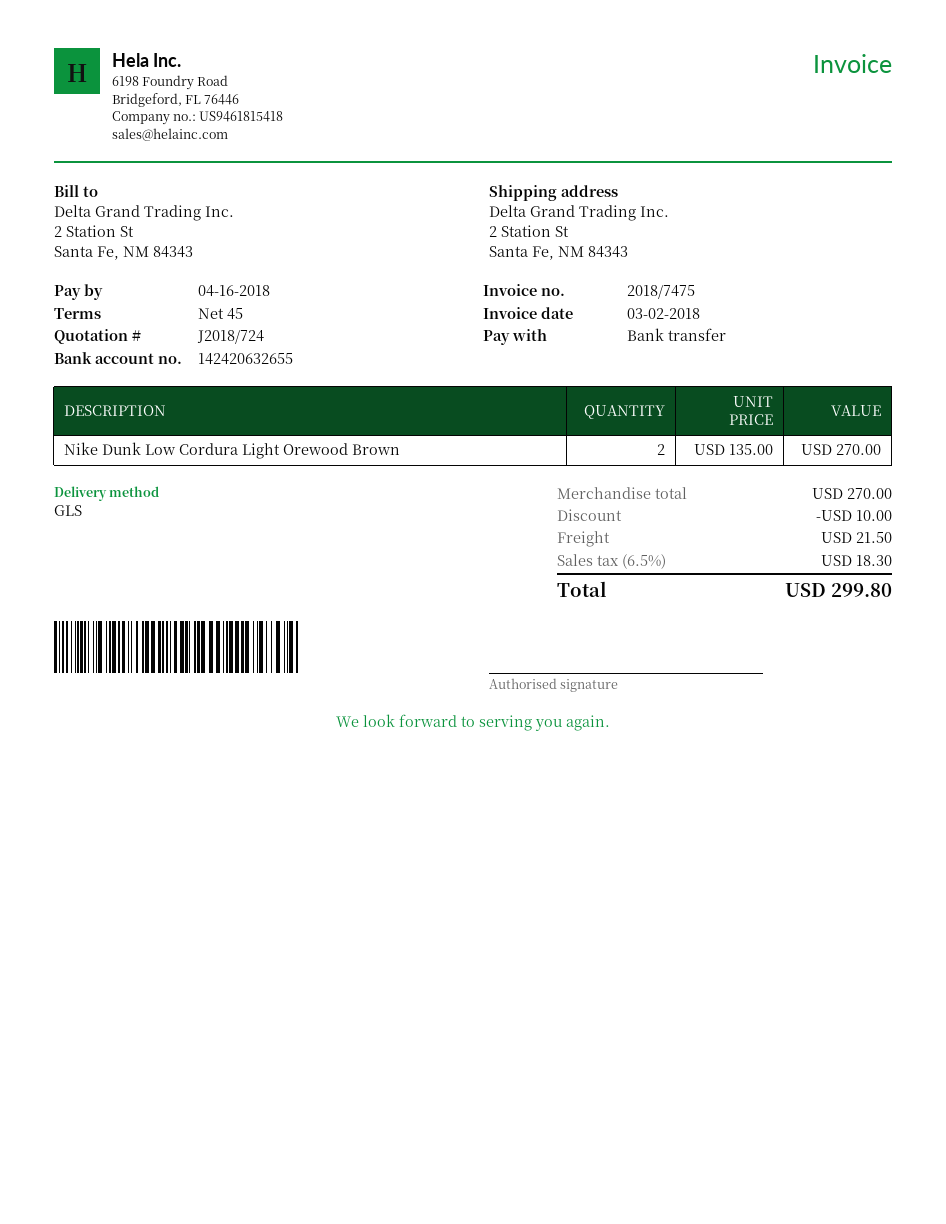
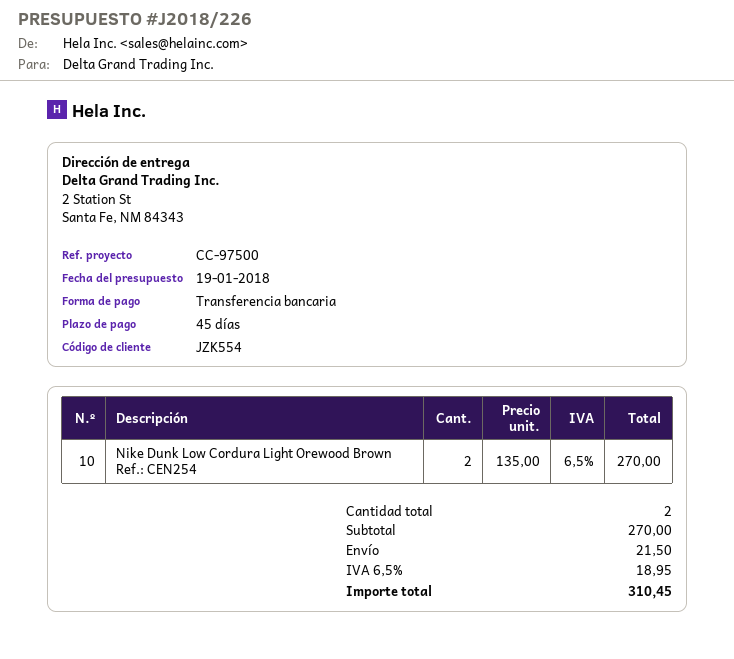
quote number: J2018/724 -> J2018/226
discount: 10.00 -> none
tax: 6.5% = 18.30 -> 6.5% = 18.95
total: 299.80 -> 310.45

